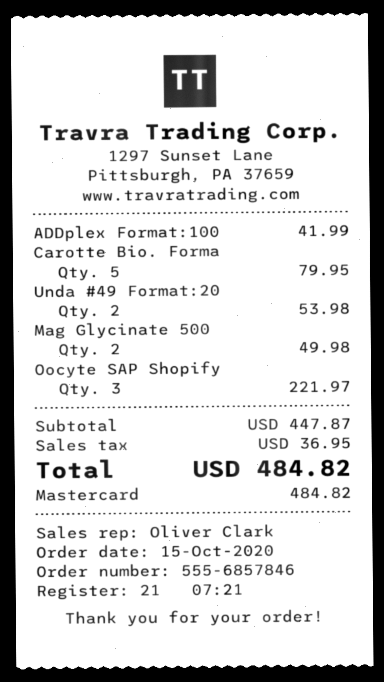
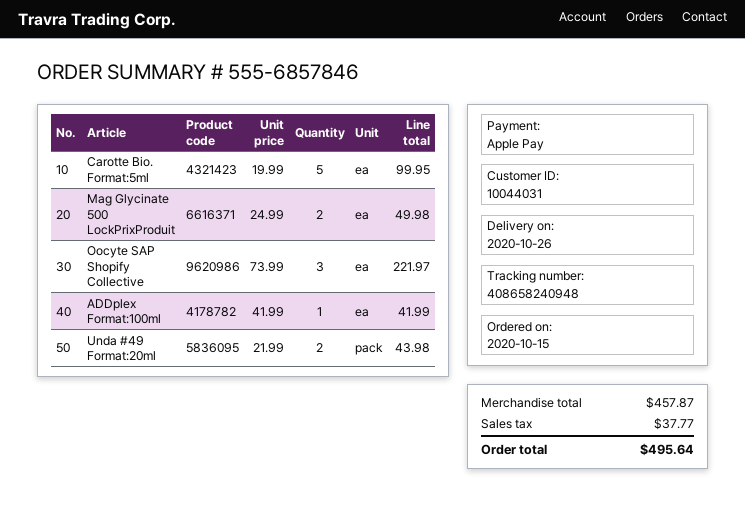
payment method: Mastercard -> Apple Pay
Carotte Bio. Forma: 5 for 79.95 -> 5 for 99.95
Unda #49 Format:20: 2 for 53.98 -> 2 for 43.98
subtotal: 447.87 -> 457.87
tax: 36.95 -> 37.77
total: 484.82 -> 495.64

